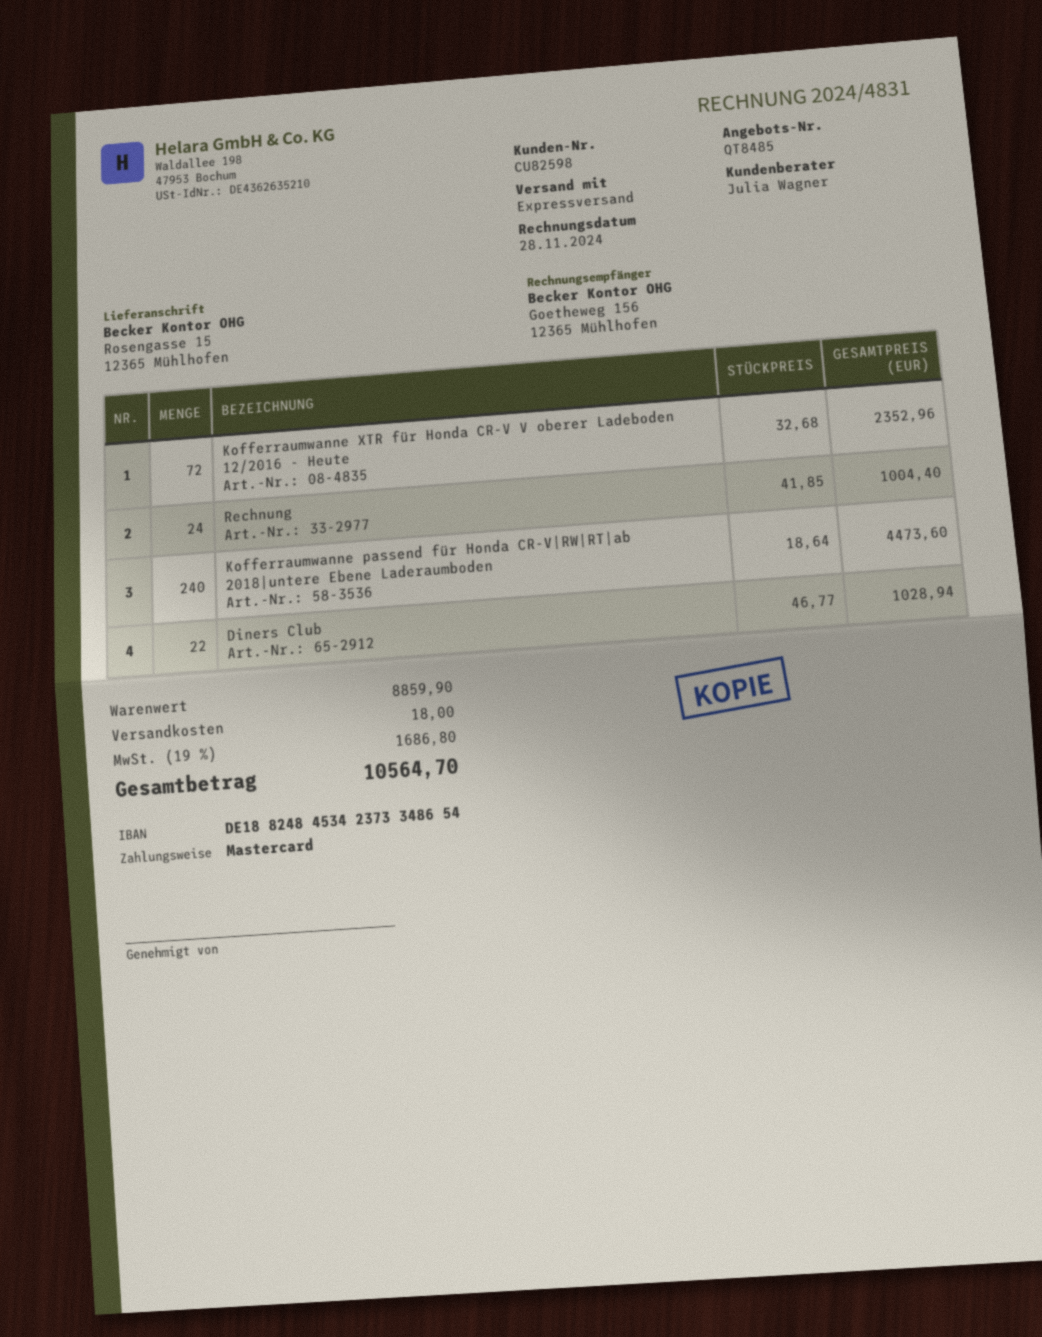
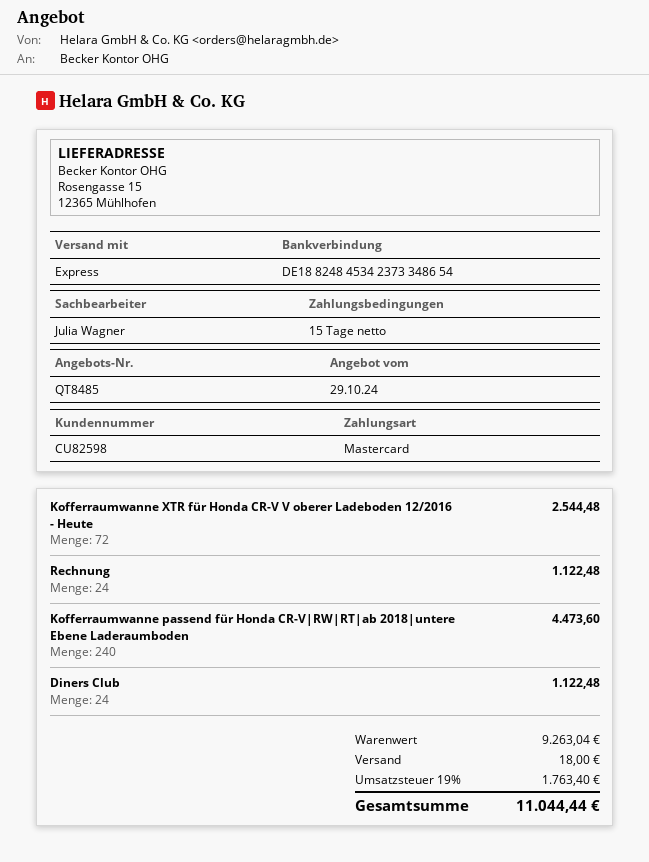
Kofferraumwanne XTR für Honda CR-V V oberer Ladeboden 12/2016 - Heute: 72 for 2352.96 -> 72 for 2544.48
Rechnung: 24 for 1004.40 -> 24 for 1122.48
Diners Club: 22 for 1028.94 -> 24 for 1122.48
subtotal: 8859.90 -> 9263.04
tax: 19% = 1686.80 -> 19% = 1763.40
total: 10564.70 -> 11044.44

